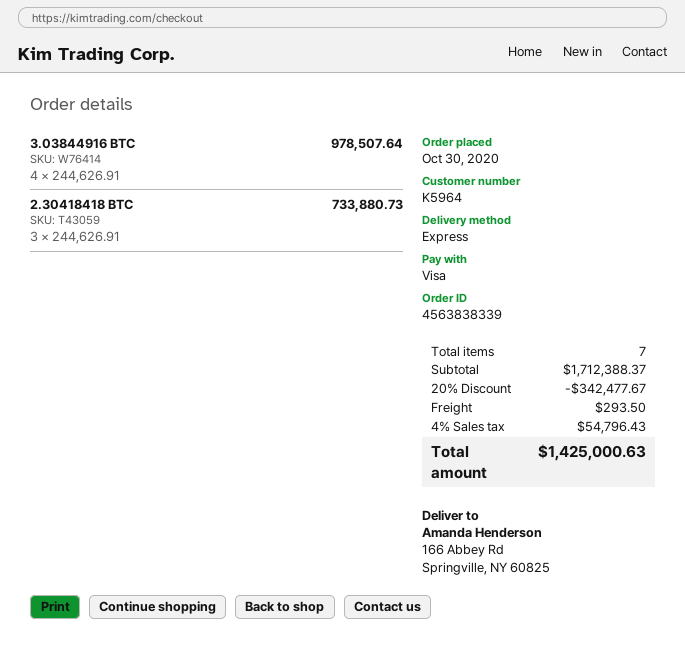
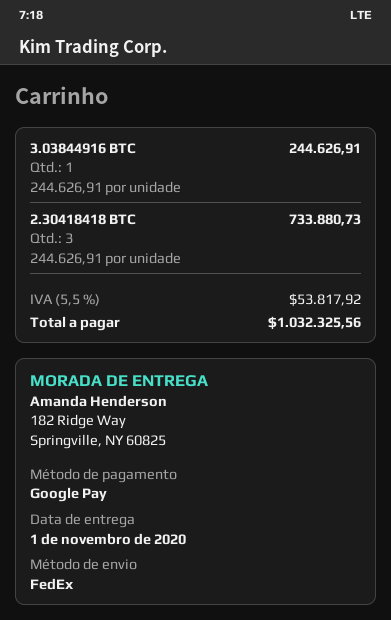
payment method: Visa -> Google Pay
shipping method: express -> FedEx
ship to: 166 Abbey Rd, Springville, NY 60825 -> 182 Ridge Way, Springville, NY 60825
3.03844916 BTC: 4 x 244626.91 = 978507.64 -> 1 x 244626.91 = 244626.91
discount: 20% = 342477.67 -> none
shipping: 293.50 -> none
tax: 4% = 54796.43 -> 5.5% = 53817.92
total: 1425000.63 -> 1032325.56

